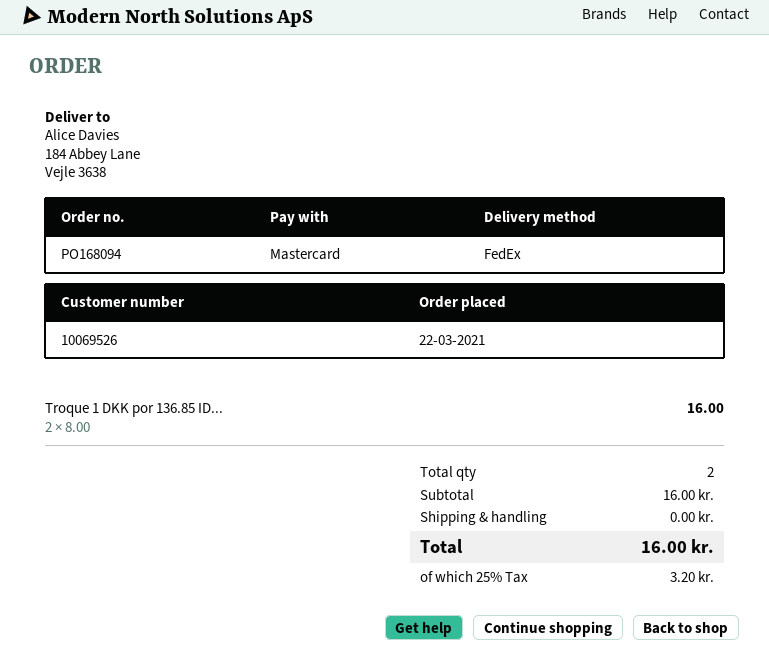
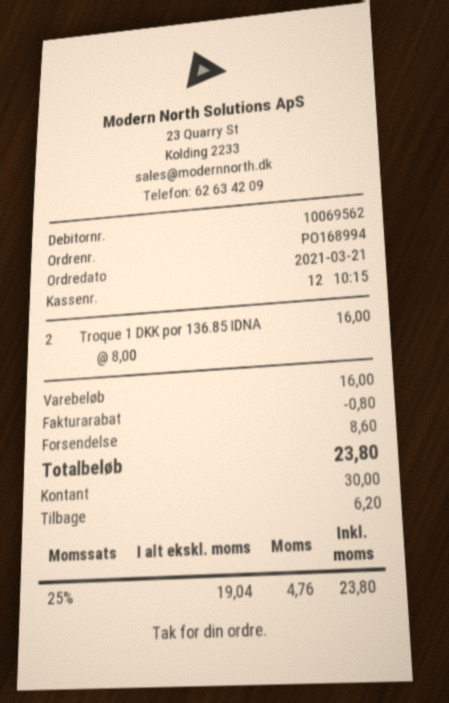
order number: PO168094 -> PO168994
order date: 2021-03-22 -> 2021-03-21
customer number: 10069526 -> 10069562
payment method: Mastercard -> cash
discount: none -> 0.80
shipping: 0.00 -> 8.60
tax: 25% = 3.20 -> 25% = 4.76
total: 16.00 -> 23.80

